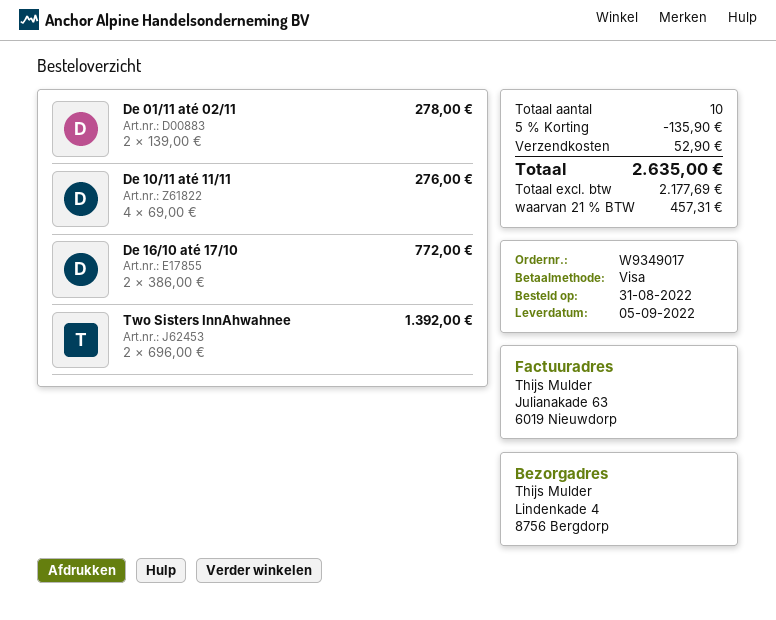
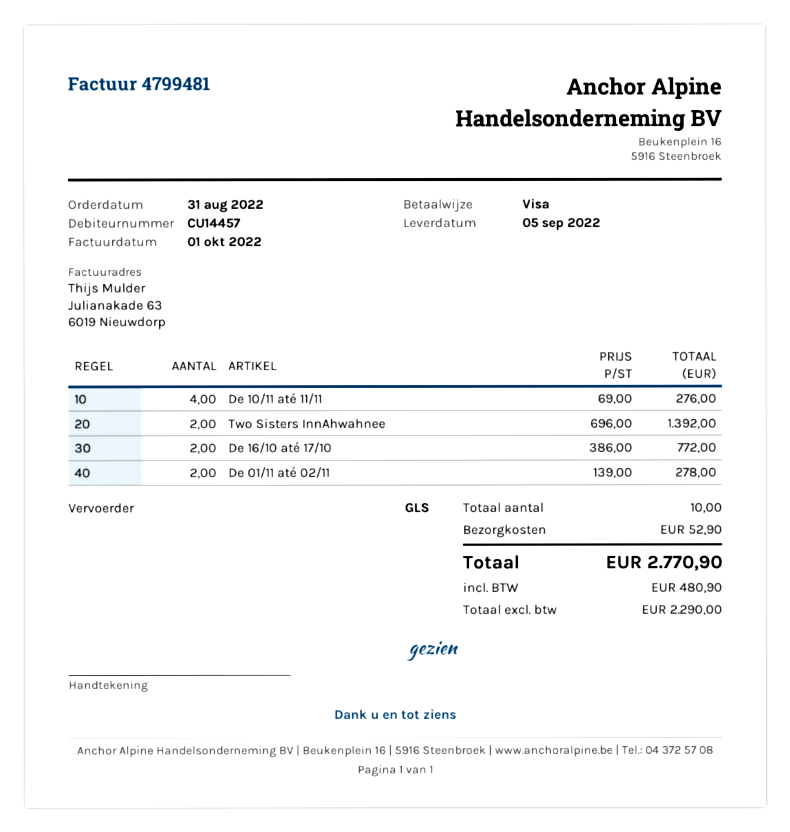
discount: 5% = 135.90 -> none
net: 2177.69 -> 2290.00
tax: 457.31 -> 480.90
total: 2635.00 -> 2770.90

